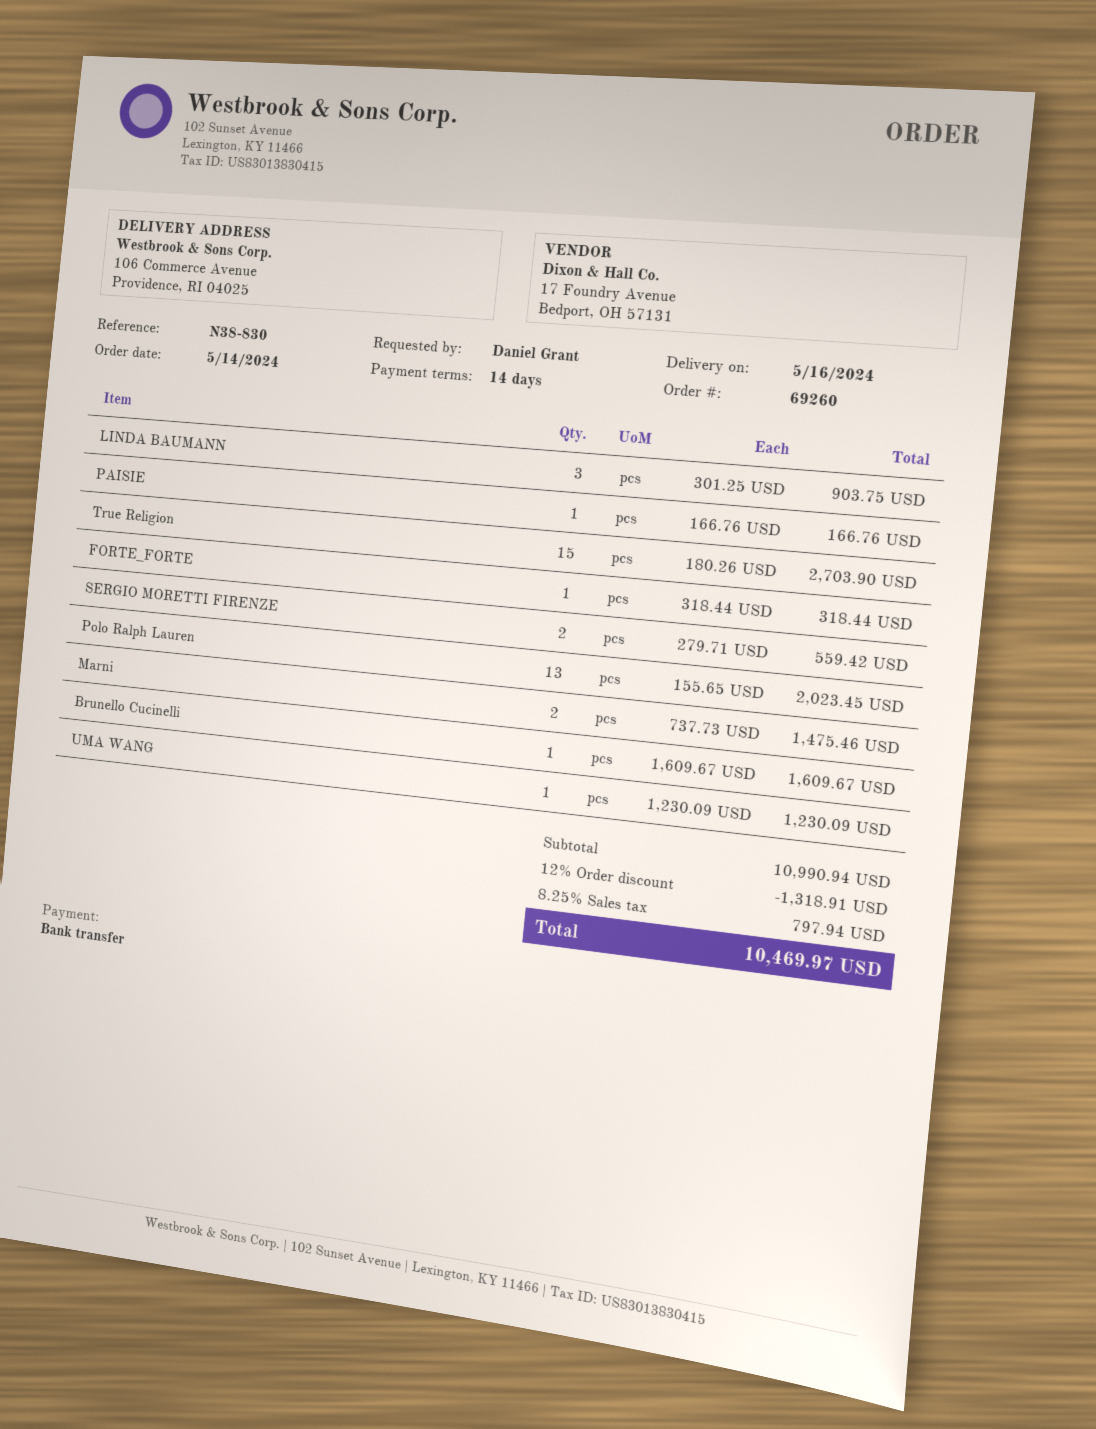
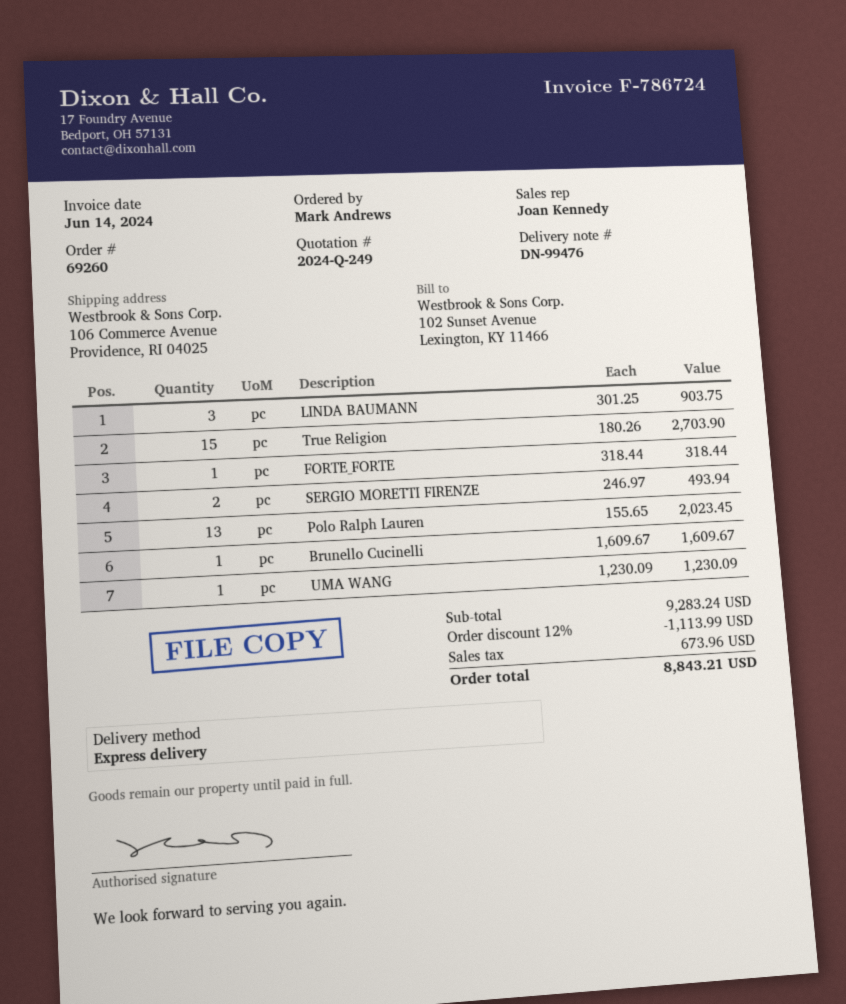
ordered by: Daniel Grant -> Mark Andrews
PAISIE: 1 x 166.76 = 166.76 -> none
SERGIO MORETTI FIRENZE: 2 x 279.71 = 559.42 -> 2 x 246.97 = 493.94
Marni: 2 x 737.73 = 1475.46 -> none
subtotal: 10990.94 -> 9283.24
discount: 12% = 1318.91 -> 12% = 1113.99
tax: 797.94 -> 673.96
total: 10469.97 -> 8843.21

